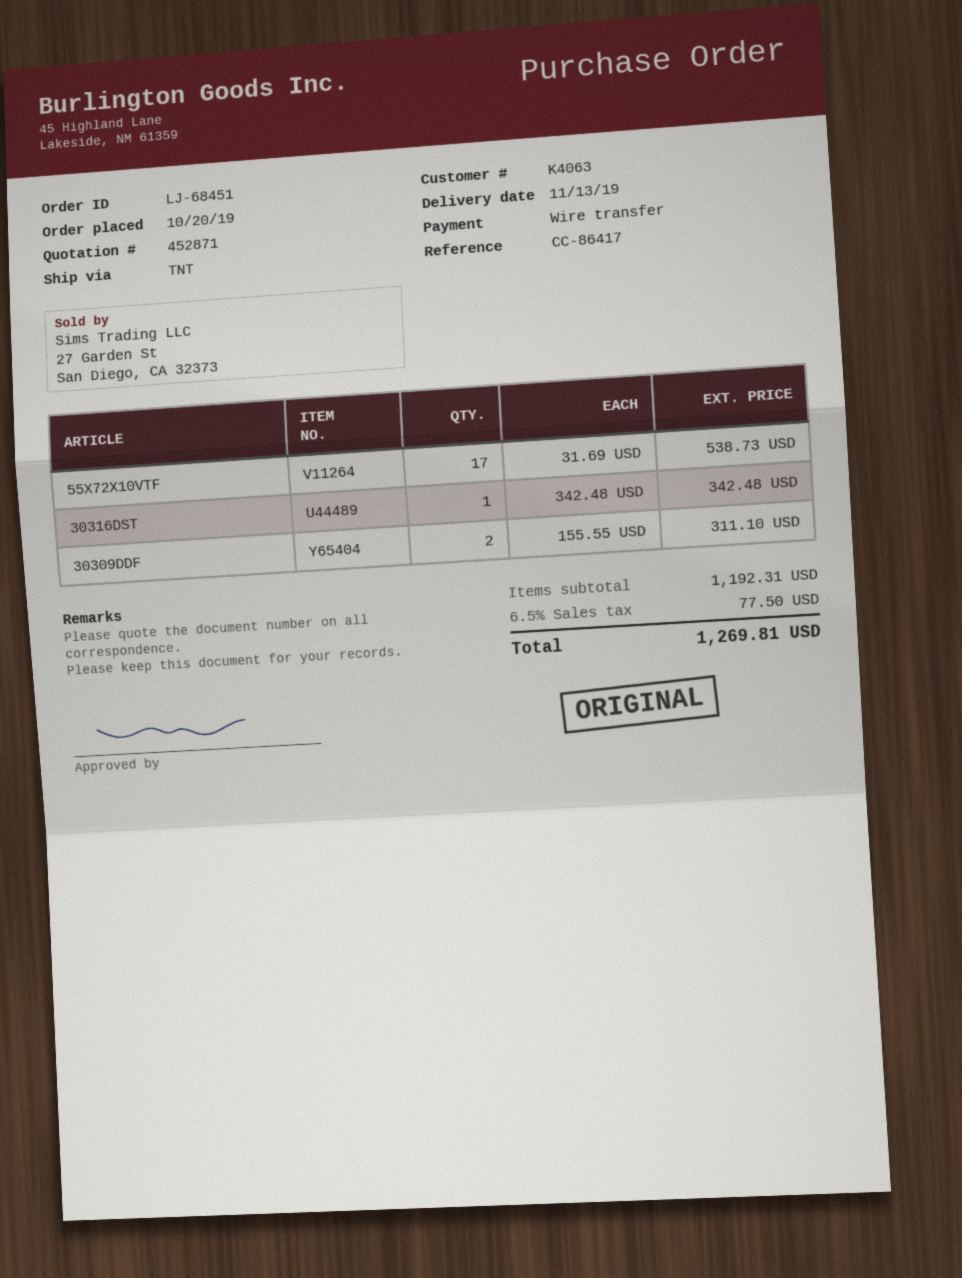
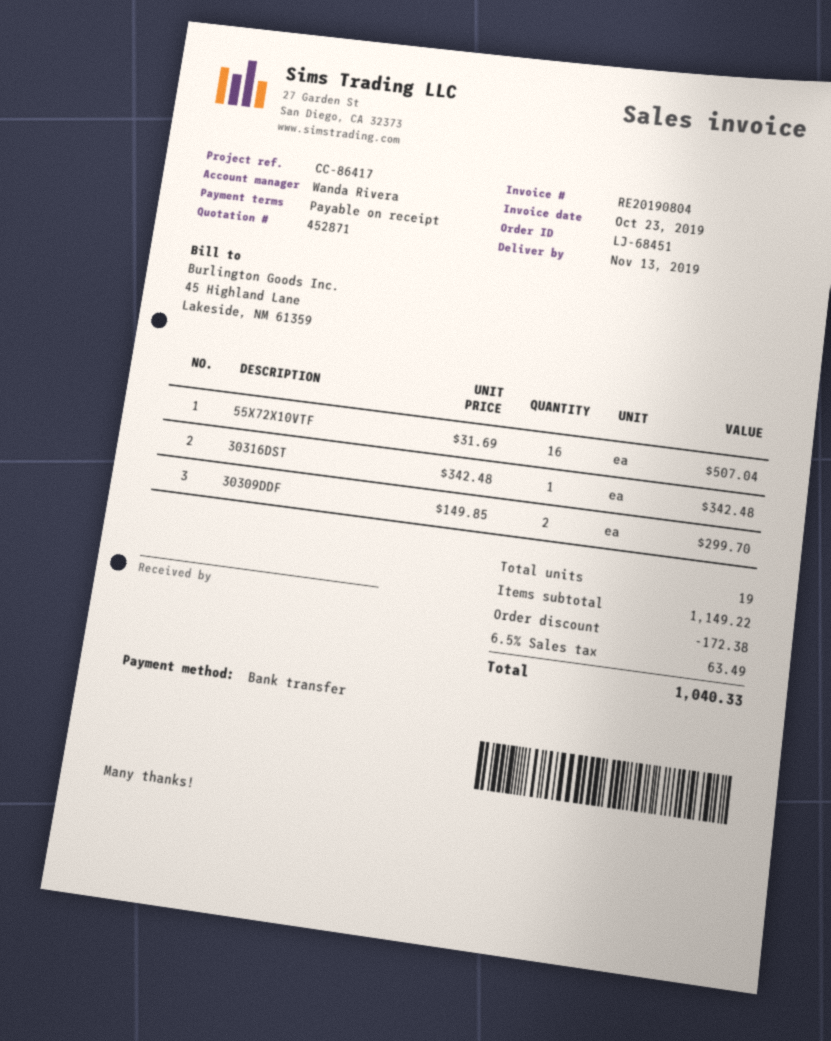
55X72X10VTF: 17 x 31.69 = 538.73 -> 16 x 31.69 = 507.04
30309DDF: 2 x 155.55 = 311.10 -> 2 x 149.85 = 299.70
subtotal: 1192.31 -> 1149.22
discount: none -> 172.38
tax: 6.5% = 77.50 -> 6.5% = 63.49
total: 1269.81 -> 1040.33

